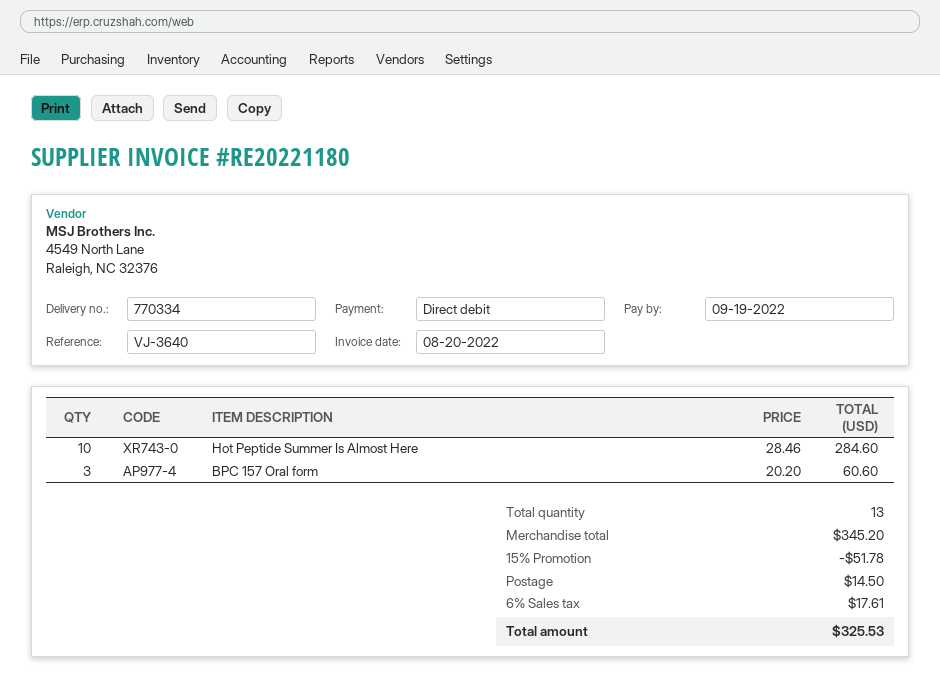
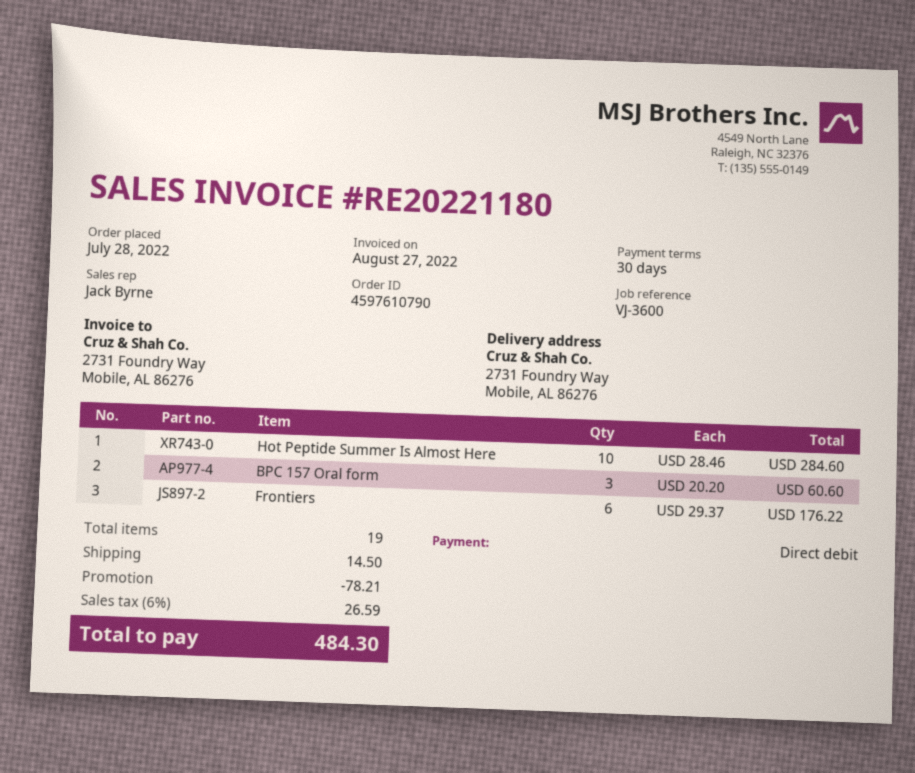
invoice date: 2022-08-20 -> 2022-08-27
reference: VJ-3640 -> VJ-3600
Frontiers: none -> 6 x 29.37 = 176.22
total quantity: 13 -> 19
discount: 51.78 -> 78.21
tax: 6% = 17.61 -> 6% = 26.59
total: 325.53 -> 484.30

